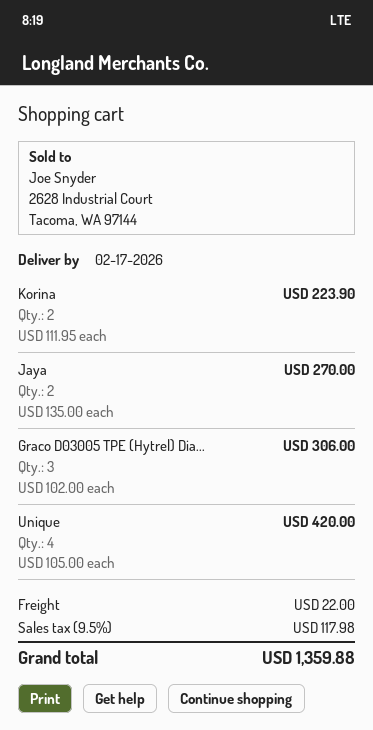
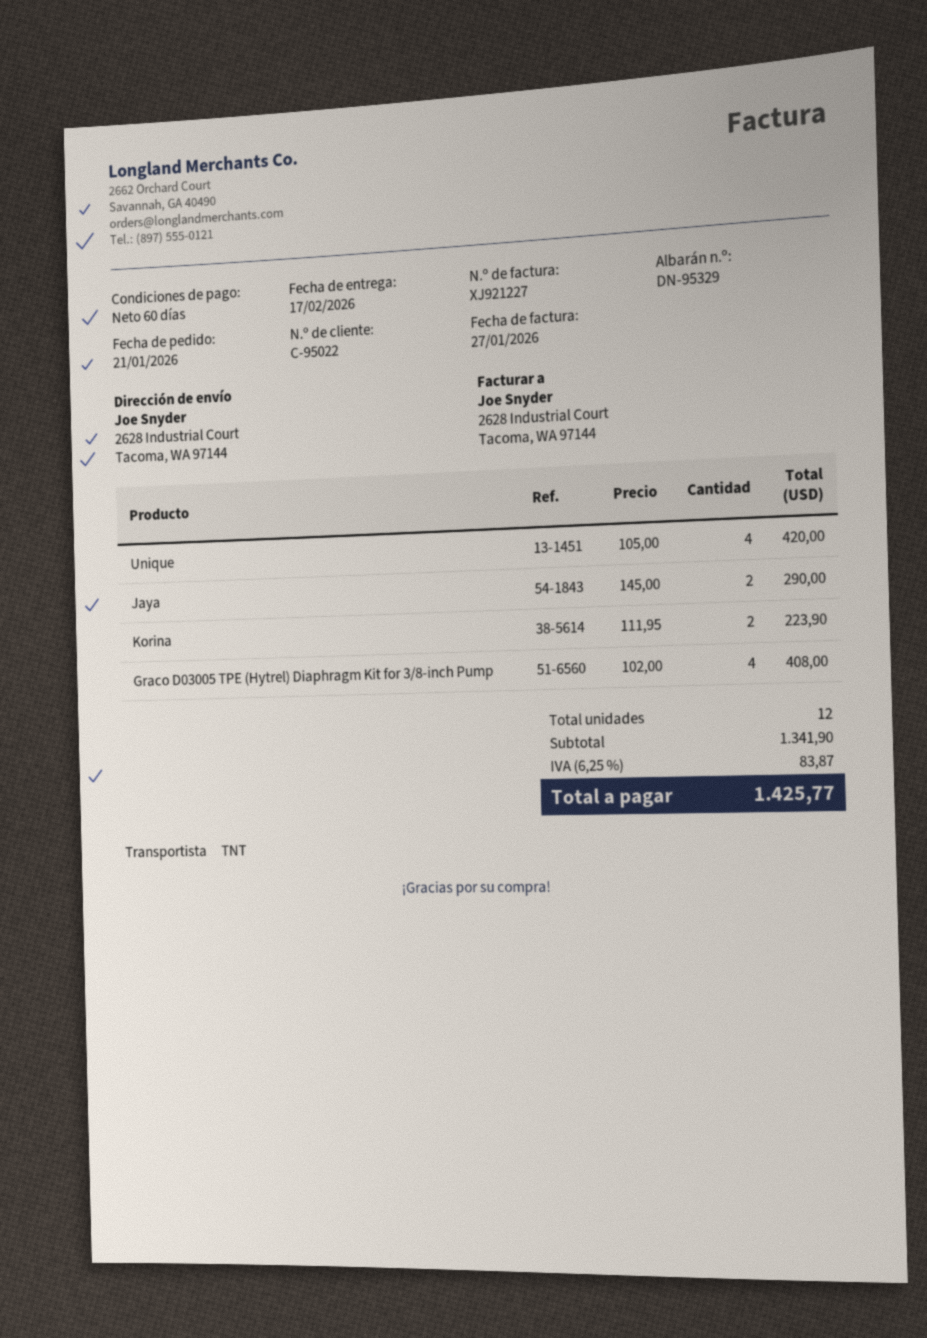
Jaya: 2 x 135.00 = 270.00 -> 2 x 145.00 = 290.00
Graco D03005 TPE (Hytrel) Dia...: 3 x 102.00 = 306.00 -> 4 x 102.00 = 408.00
shipping: 22.00 -> none
tax: 9.5% = 117.98 -> 6.25% = 83.87
total: 1359.88 -> 1425.77

